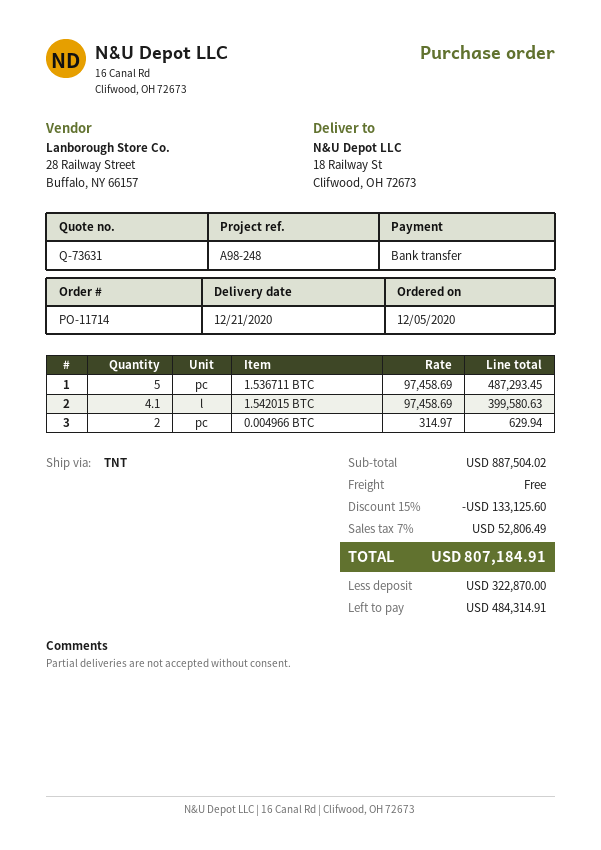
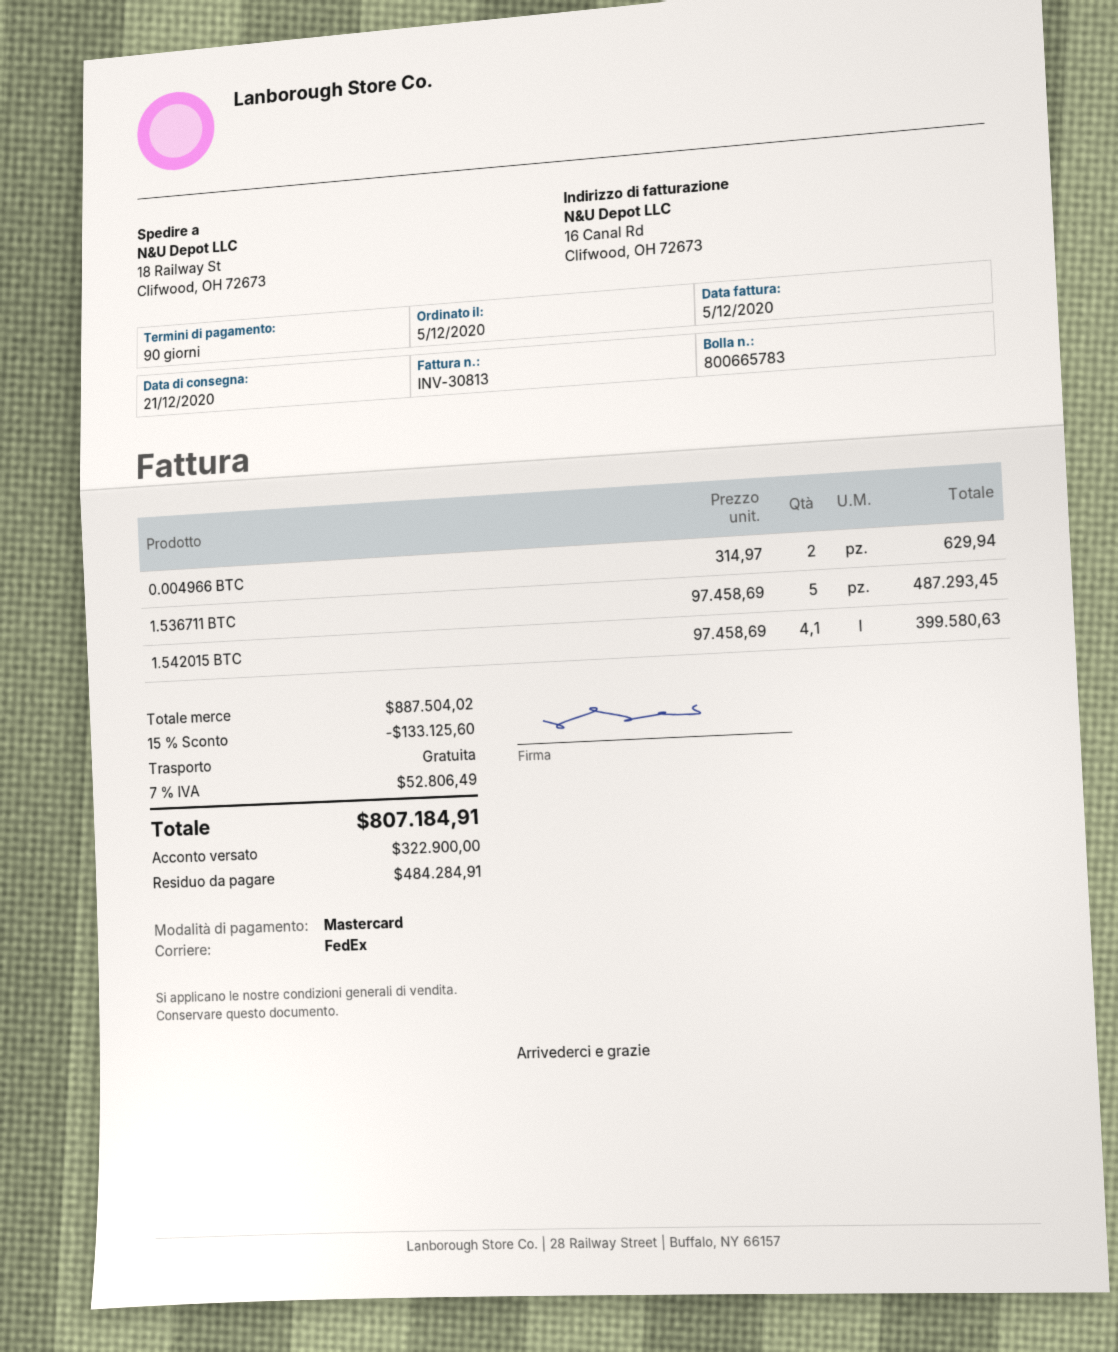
payment method: bank transfer -> Mastercard
shipping method: TNT -> FedEx
deposit: 322870.00 -> 322900.00
balance: 484314.91 -> 484284.91

